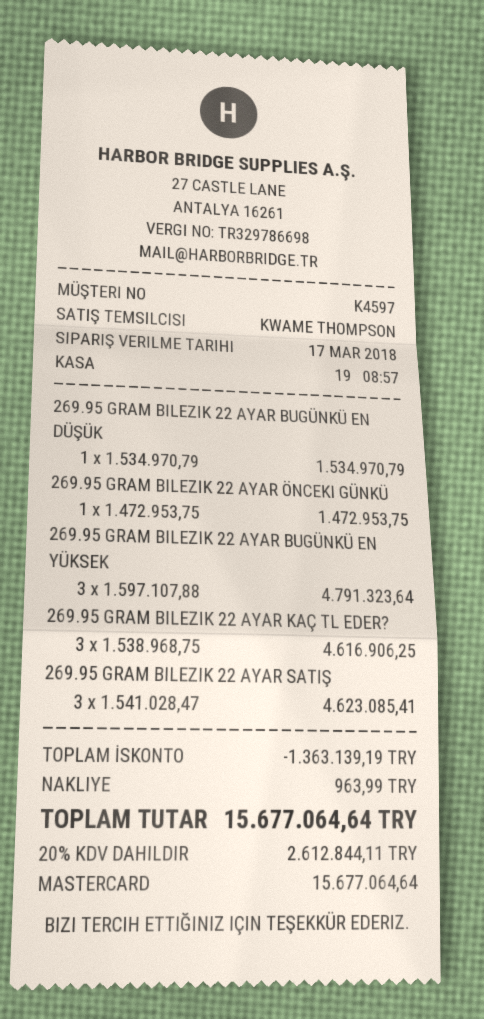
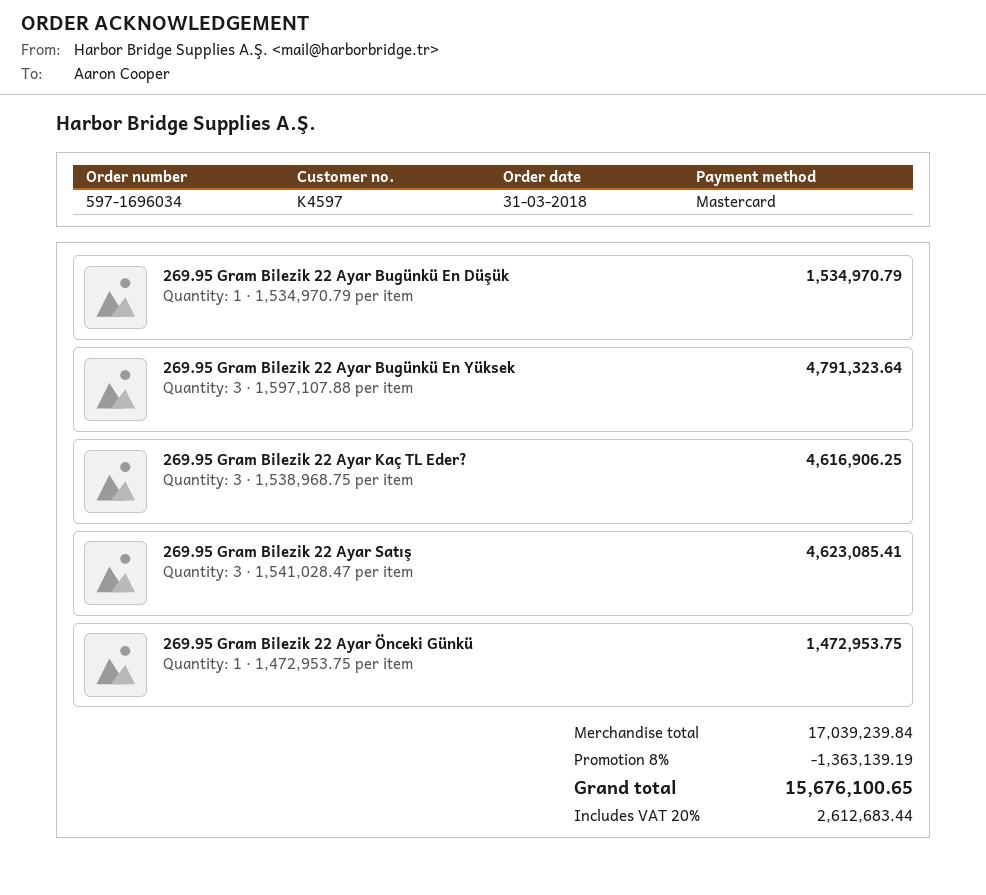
order date: 2018-03-17 -> 2018-03-31
shipping: 963.99 -> none
tax: 20% = 2612844.11 -> 20% = 2612683.44
total: 15677064.64 -> 15676100.65

